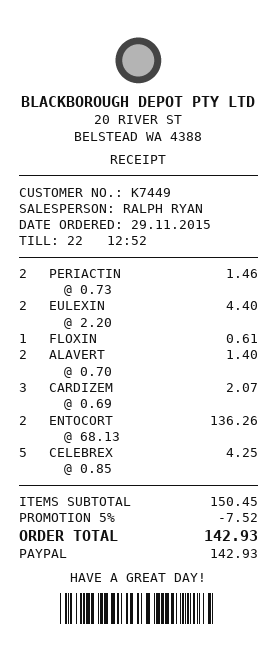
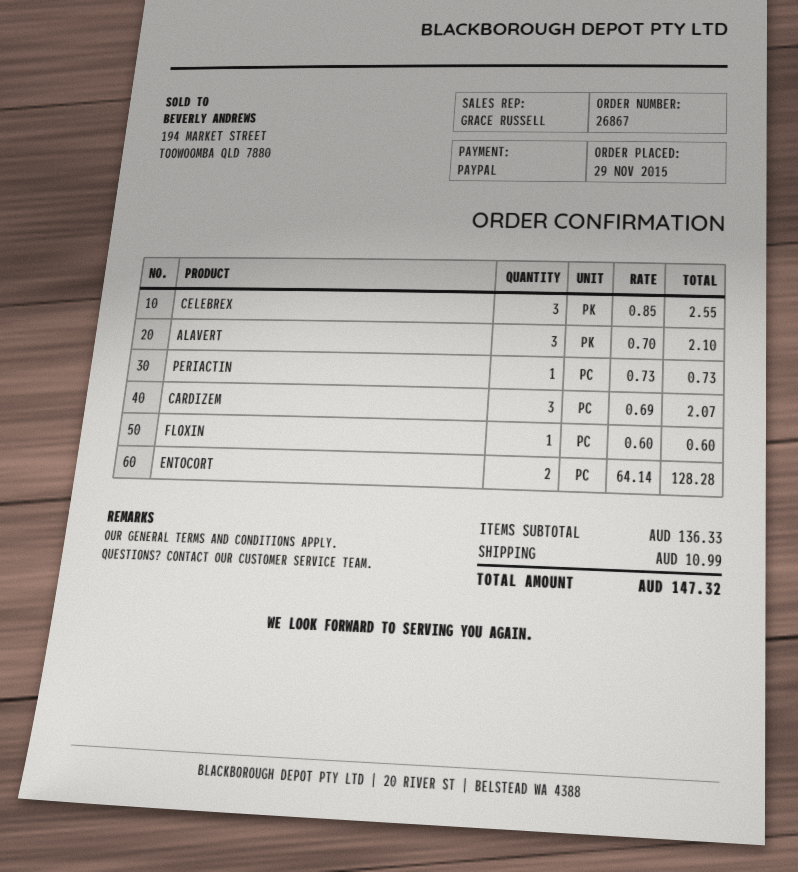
sales rep: RALPH RYAN -> GRACE RUSSELL
PERIACTIN: 2 x 0.73 = 1.46 -> 1 x 0.73 = 0.73
EULEXIN: 2 x 2.20 = 4.40 -> none
FLOXIN: 1 x 0.61 = 0.61 -> 1 x 0.60 = 0.60
ALAVERT: 2 x 0.70 = 1.40 -> 3 x 0.70 = 2.10
ENTOCORT: 2 x 68.13 = 136.26 -> 2 x 64.14 = 128.28
CELEBREX: 5 x 0.85 = 4.25 -> 3 x 0.85 = 2.55
subtotal: 150.45 -> 136.33
discount: 5% = 7.52 -> none
shipping: none -> 10.99
total: 142.93 -> 147.32

